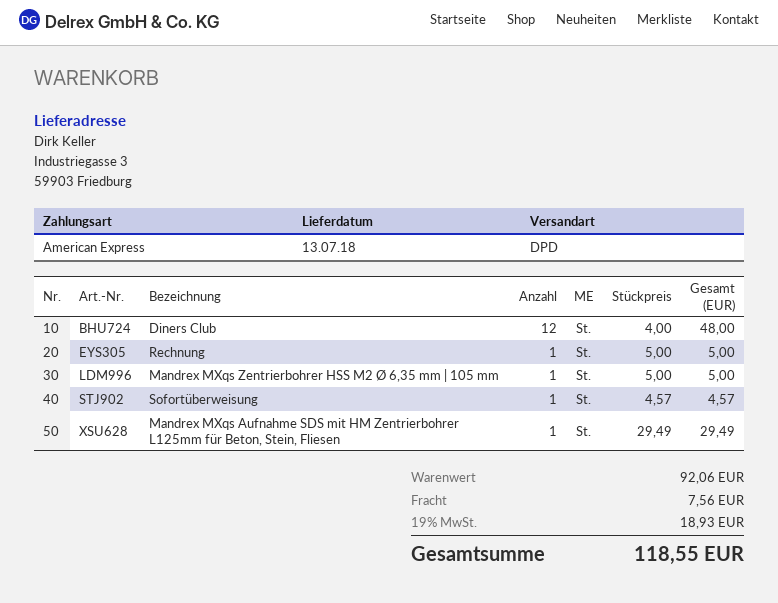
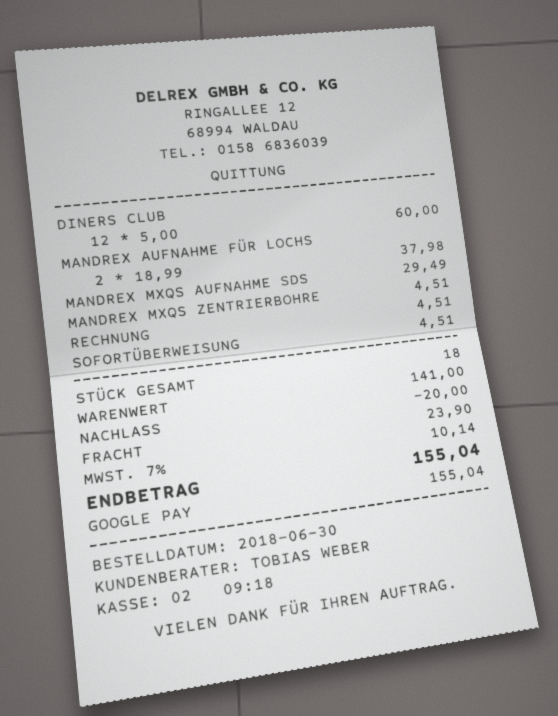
payment method: American Express -> Google Pay
Diners Club: 12 x 4.00 = 48.00 -> 12 x 5.00 = 60.00
Rechnung: 1 x 5.00 = 5.00 -> 1 x 4.51 = 4.51
Mandrex MXqs Zentrierbohrer HSS M2 Ø 6,35 mm | 105 mm: 1 x 5.00 = 5.00 -> 1 x 4.51 = 4.51
Sofortüberweisung: 1 x 4.57 = 4.57 -> 1 x 4.51 = 4.51
MANDREX AUFNAHME FÜR LOCHS: none -> 2 x 18.99 = 37.98
subtotal: 92.06 -> 141.00
discount: none -> 20.00
shipping: 7.56 -> 23.90
tax: 19% = 18.93 -> 7% = 10.14
total: 118.55 -> 155.04

